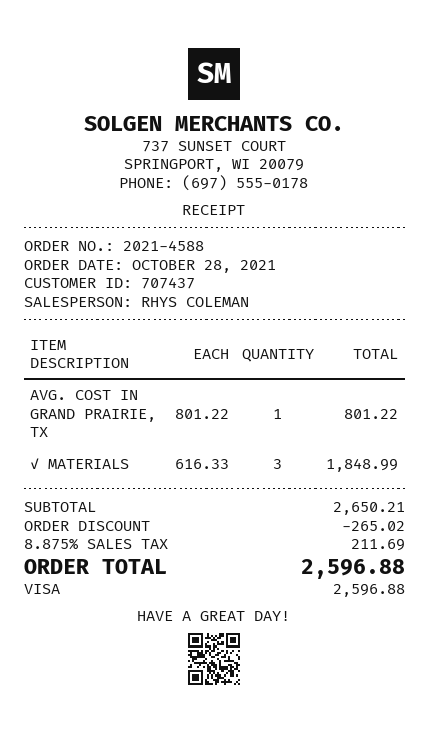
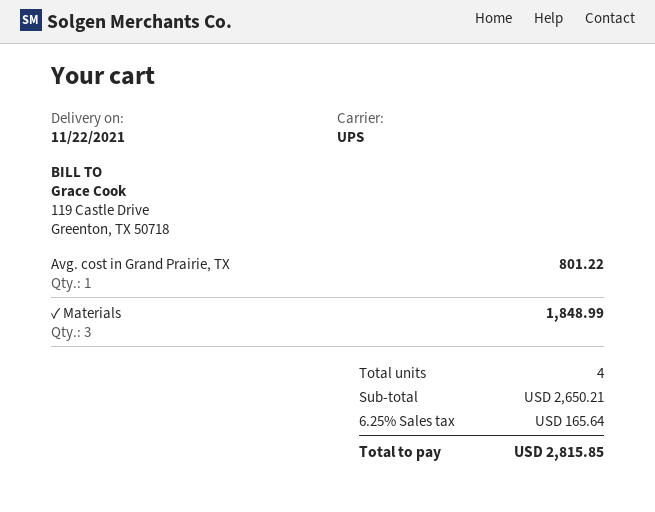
discount: 265.02 -> none
tax: 8.875% = 211.69 -> 6.25% = 165.64
total: 2596.88 -> 2815.85

